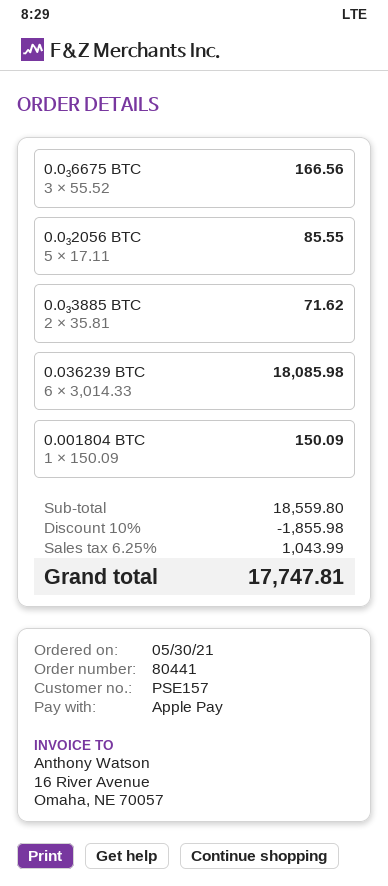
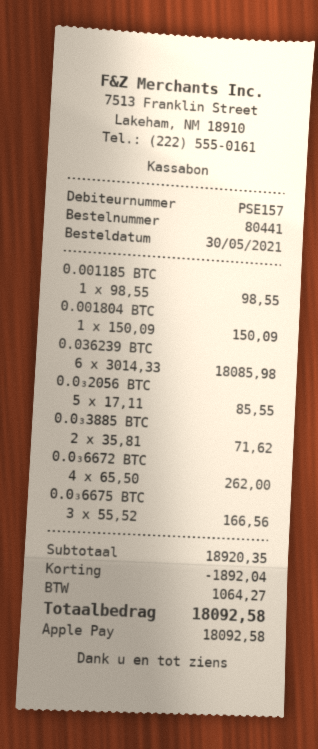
0.001185 BTC: none -> 1 x 98.55 = 98.55
0.0₃6672 BTC: none -> 4 x 65.50 = 262.00
subtotal: 18559.80 -> 18920.35
discount: 1855.98 -> 1892.04
tax: 1043.99 -> 1064.27
total: 17747.81 -> 18092.58

